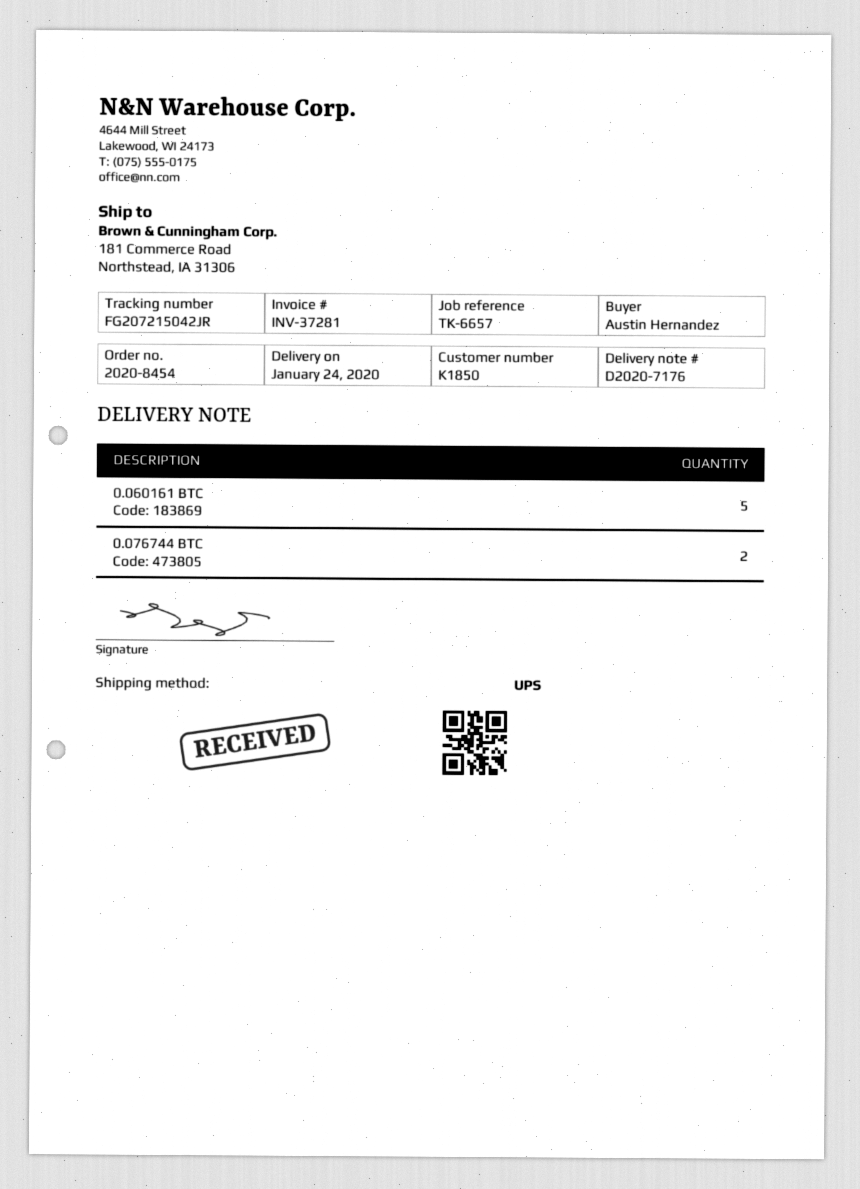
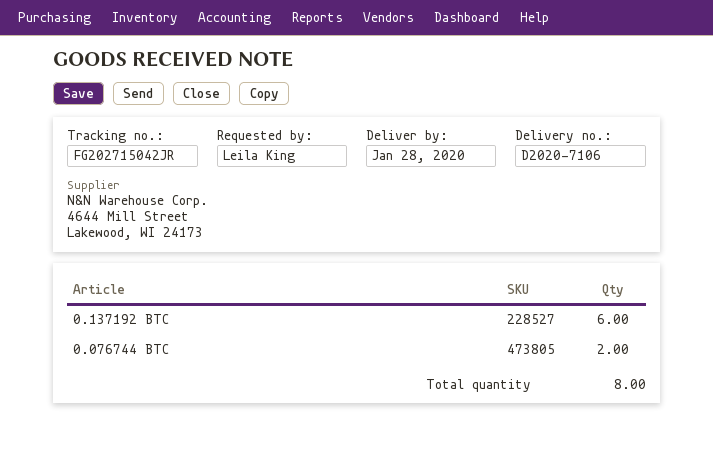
delivery note number: D2020-7176 -> D2020-7106
delivery date: 2020-01-24 -> 2020-01-28
ordered by: Austin Hernandez -> Leila King
tracking number: FG207215042JR -> FG202715042JR
0.060161 BTC: 5 -> none
0.137192 BTC: none -> 6

